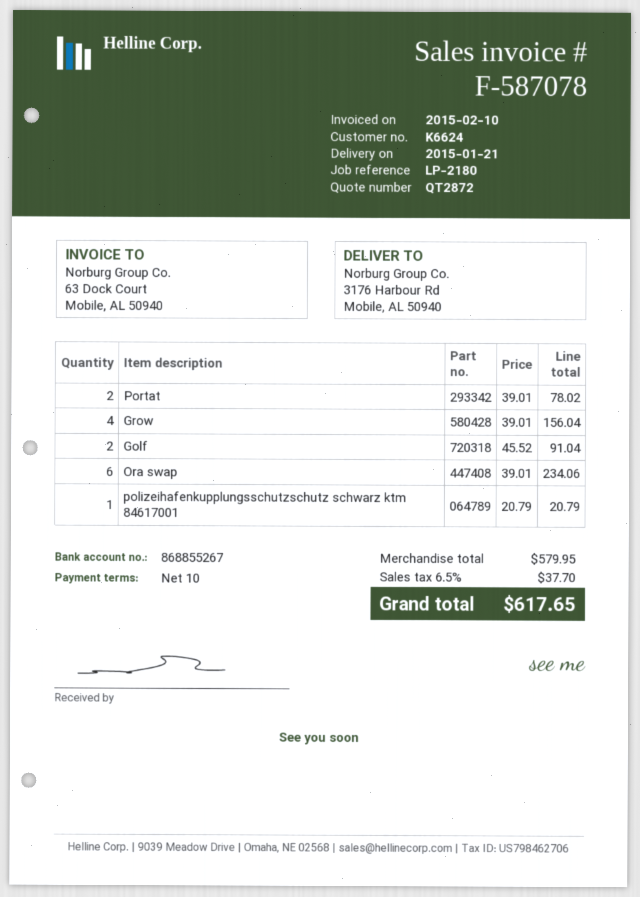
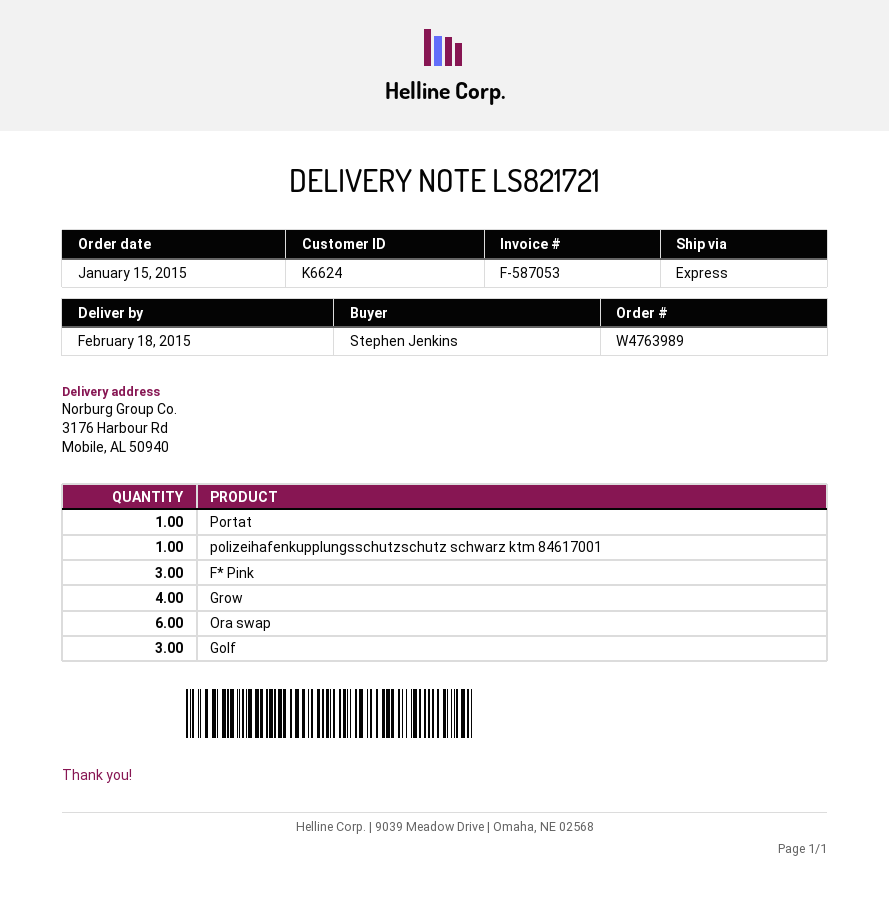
delivery date: 2015-01-21 -> 2015-02-18
invoice number: F-587078 -> F-587053
Portat: 2 -> 1
Golf: 2 -> 3
F* Pink: none -> 3

